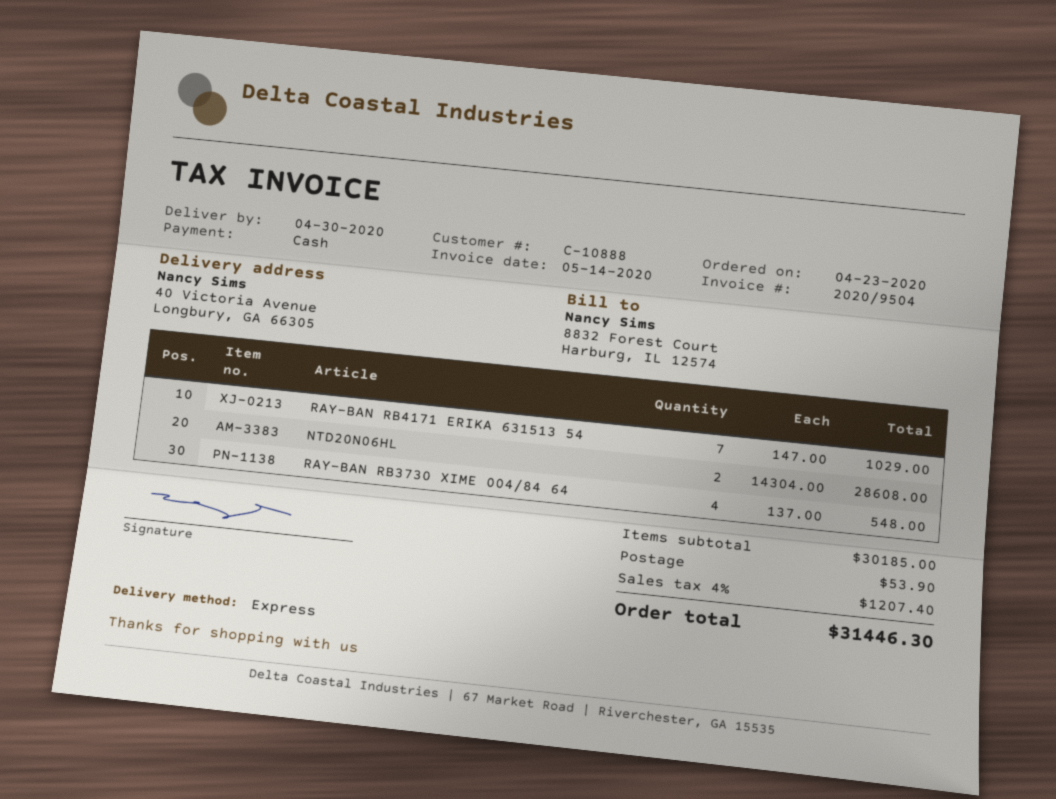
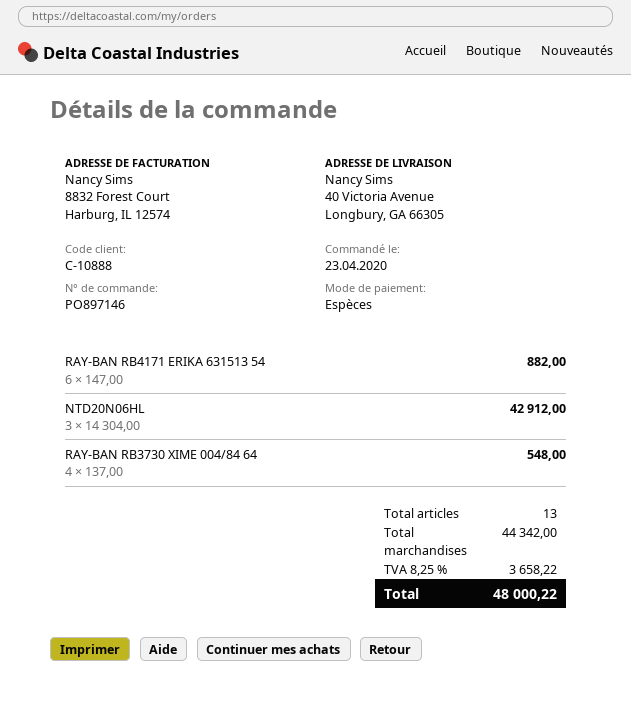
RAY-BAN RB4171 ERIKA 631513 54: 7 x 147.00 = 1029.00 -> 6 x 147.00 = 882.00
NTD20N06HL: 2 x 14304.00 = 28608.00 -> 3 x 14304.00 = 42912.00
subtotal: 30185.00 -> 44342.00
shipping: 53.90 -> none
tax: 4% = 1207.40 -> 8.25% = 3658.22
total: 31446.30 -> 48000.22

